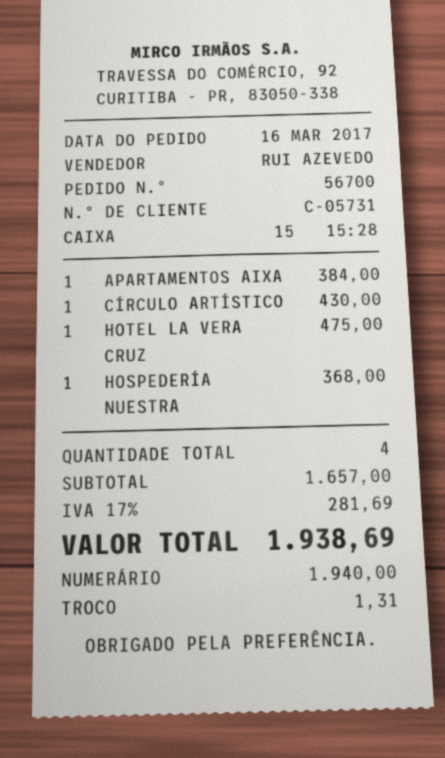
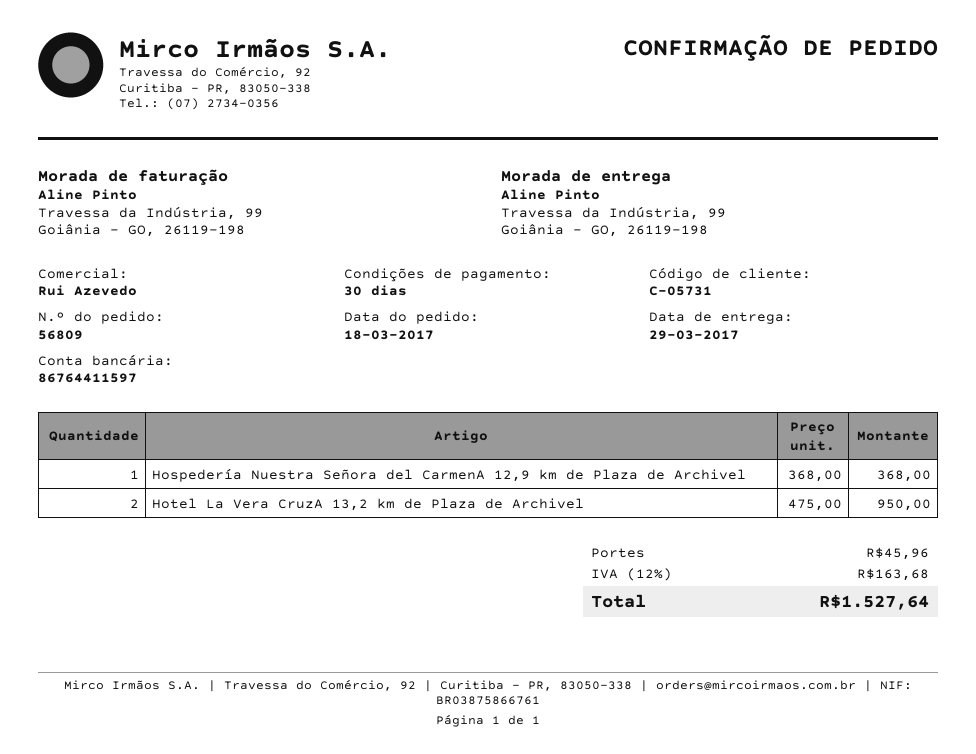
order number: 56700 -> 56809
order date: 2017-03-16 -> 2017-03-18
APARTAMENTOS AIXA: 1 x 384.00 = 384.00 -> none
CÍRCULO ARTÍSTICO: 1 x 430.00 = 430.00 -> none
HOTEL LA VERA CRUZ: 1 x 475.00 = 475.00 -> 2 x 475.00 = 950.00
shipping: none -> 45.96
tax: 17% = 281.69 -> 12% = 163.68
total: 1938.69 -> 1527.64

